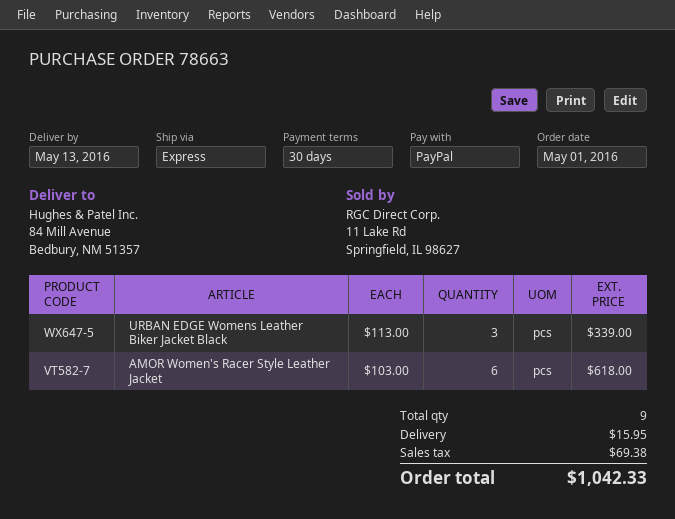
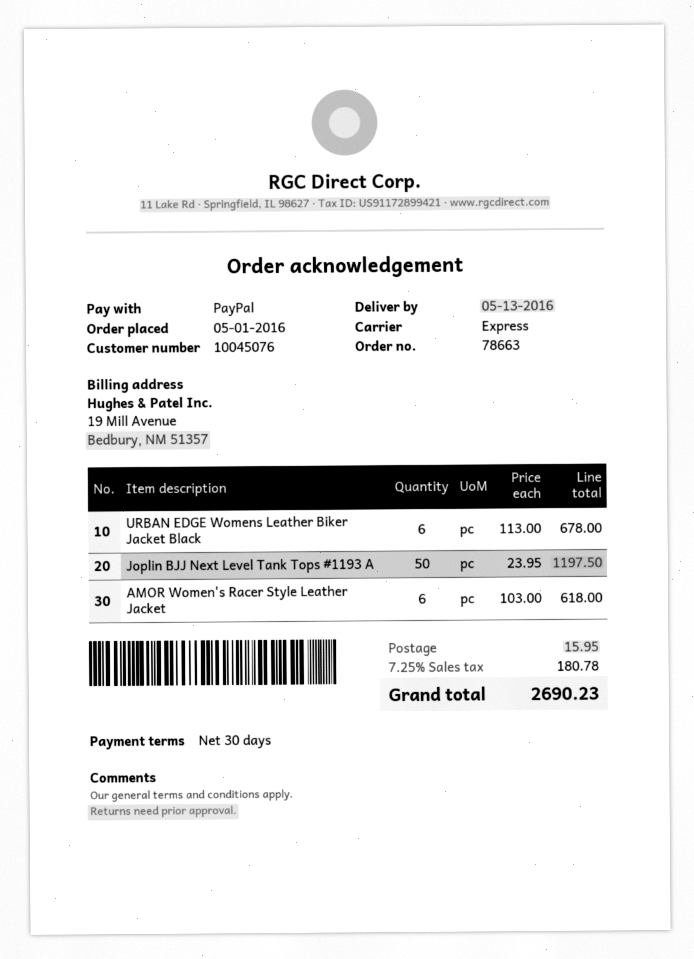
URBAN EDGE Womens Leather Biker Jacket Black: 3 x 113.00 = 339.00 -> 6 x 113.00 = 678.00
Joplin BJJ Next Level Tank Tops #1193 A: none -> 50 x 23.95 = 1197.50
tax: 69.38 -> 180.78
total: 1042.33 -> 2690.23

